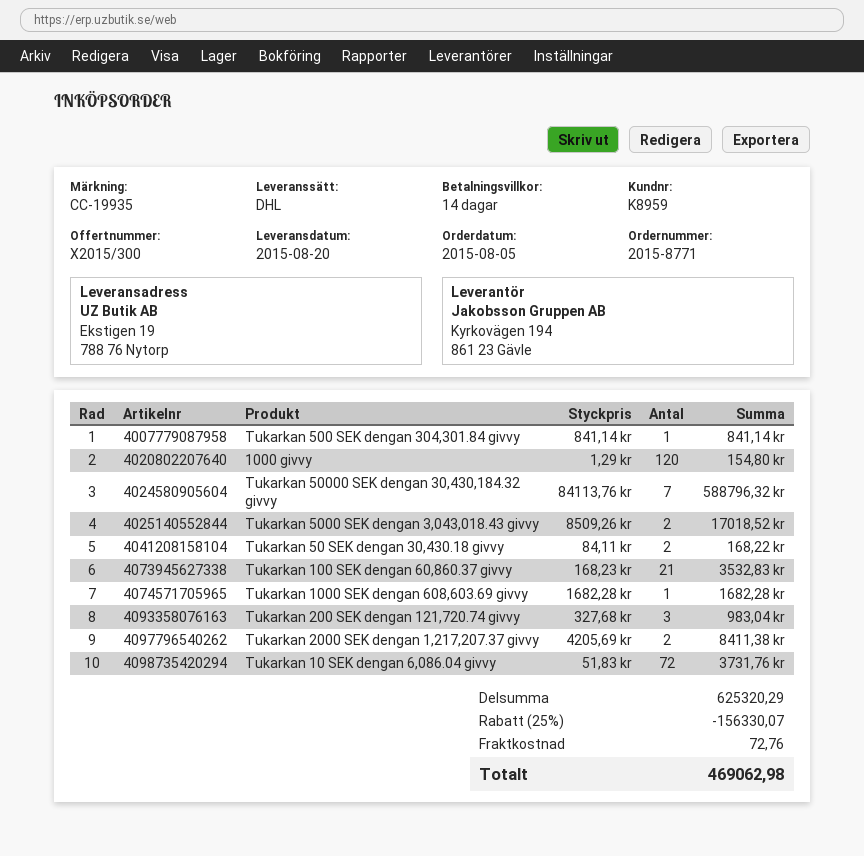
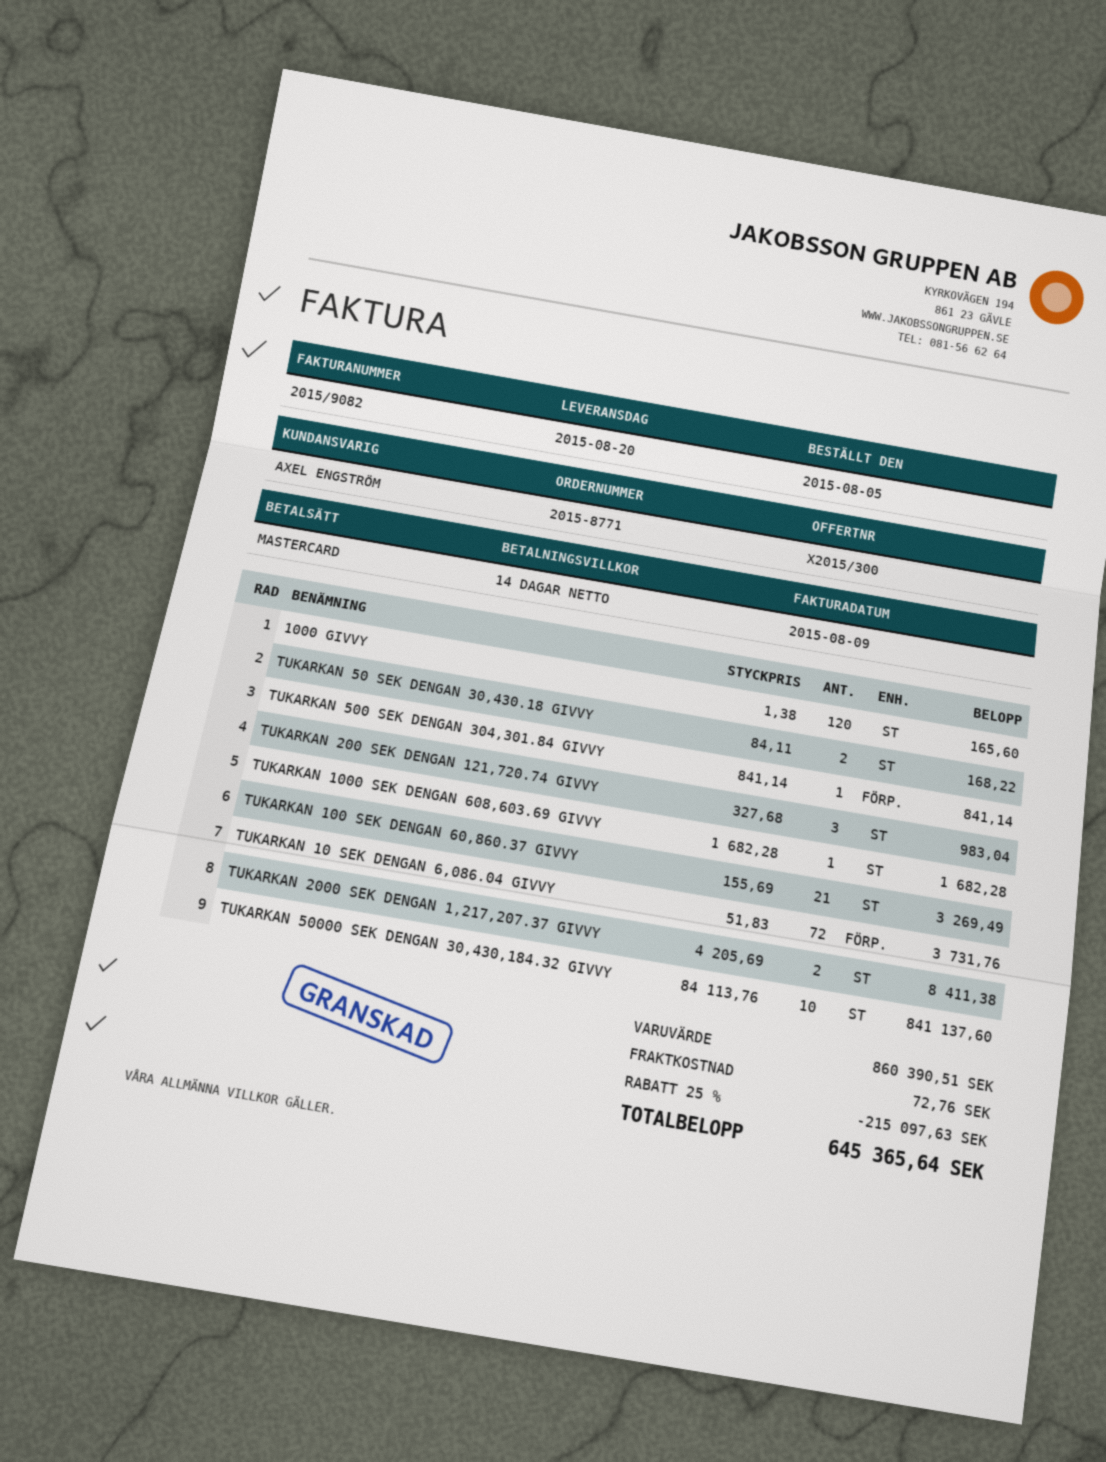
1000 givvy: 120 x 1.29 = 154.80 -> 120 x 1.38 = 165.60
Tukarkan 50000 SEK dengan 30,430,184.32 givvy: 7 x 84113.76 = 588796.32 -> 10 x 84113.76 = 841137.60
Tukarkan 5000 SEK dengan 3,043,018.43 givvy: 2 x 8509.26 = 17018.52 -> none
Tukarkan 100 SEK dengan 60,860.37 givvy: 21 x 168.23 = 3532.83 -> 21 x 155.69 = 3269.49
subtotal: 625320.29 -> 860390.51
discount: 25% = 156330.07 -> 25% = 215097.63
total: 469062.98 -> 645365.64

